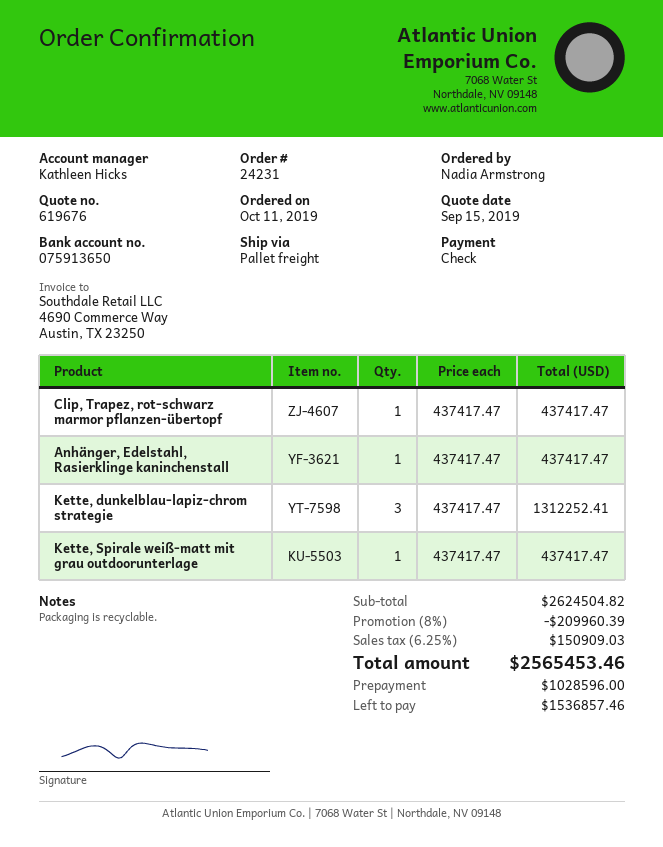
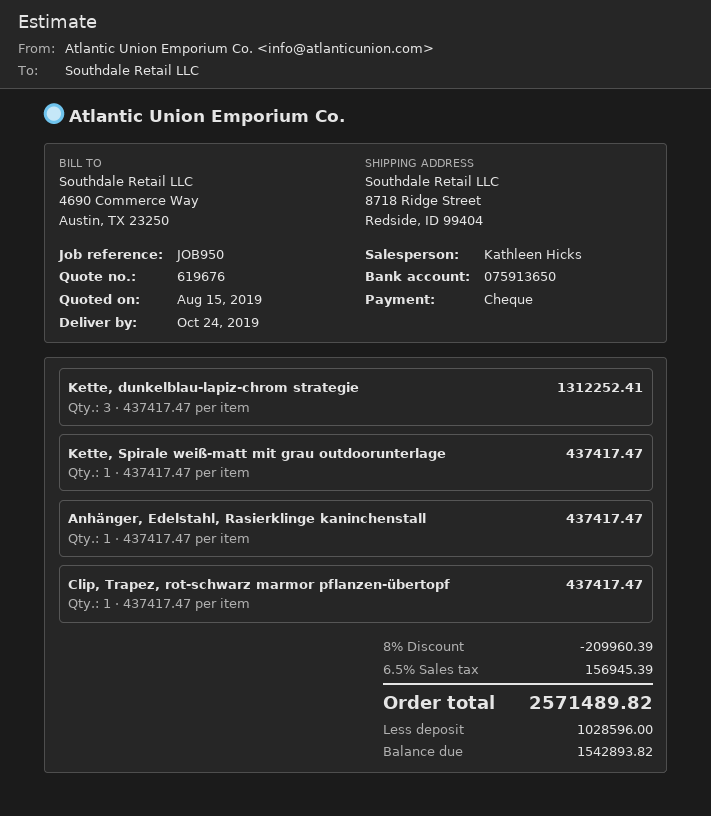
quote date: 2019-09-15 -> 2019-08-15
tax: 6.25% = 150909.03 -> 6.5% = 156945.39
total: 2565453.46 -> 2571489.82
balance: 1536857.46 -> 1542893.82

